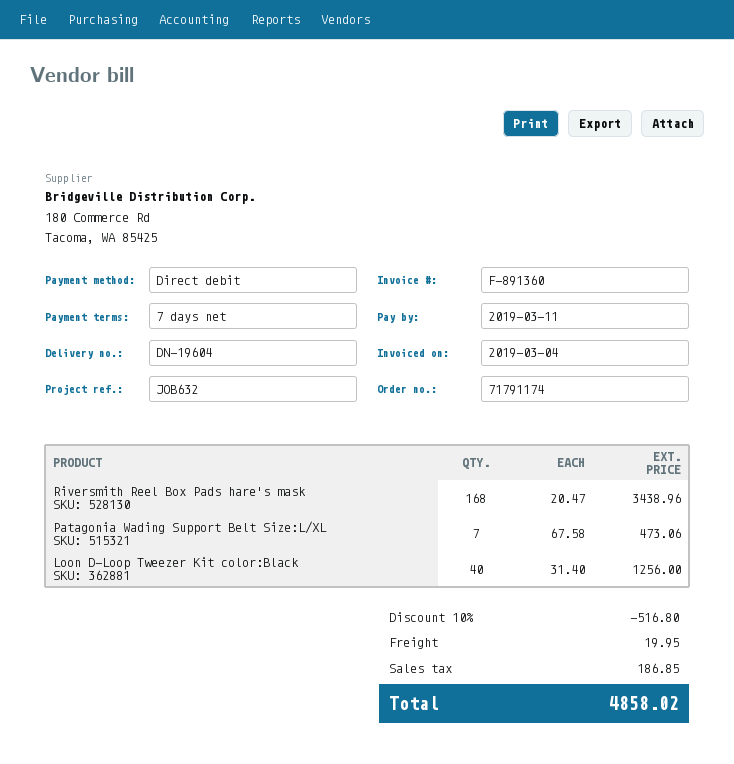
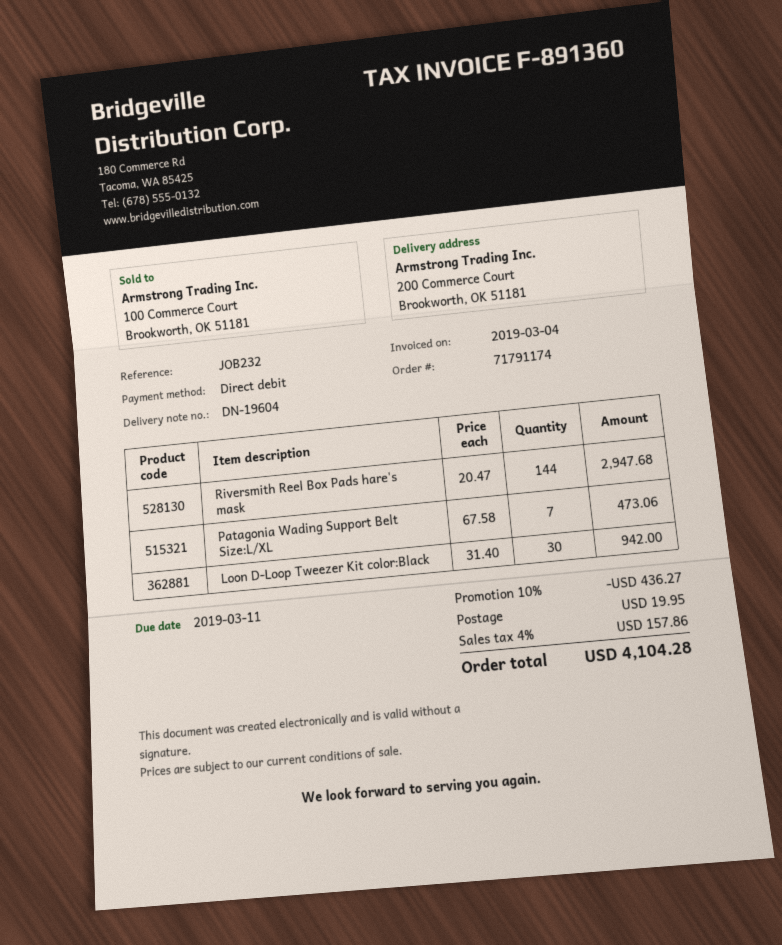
reference: JOB632 -> JOB232
Riversmith Reel Box Pads hare's mask: 168 x 20.47 = 3438.96 -> 144 x 20.47 = 2947.68
Loon D-Loop Tweezer Kit color:Black: 40 x 31.40 = 1256.00 -> 30 x 31.40 = 942.00
discount: 10% = 516.80 -> 10% = 436.27
tax: 186.85 -> 157.86
total: 4858.02 -> 4104.28

